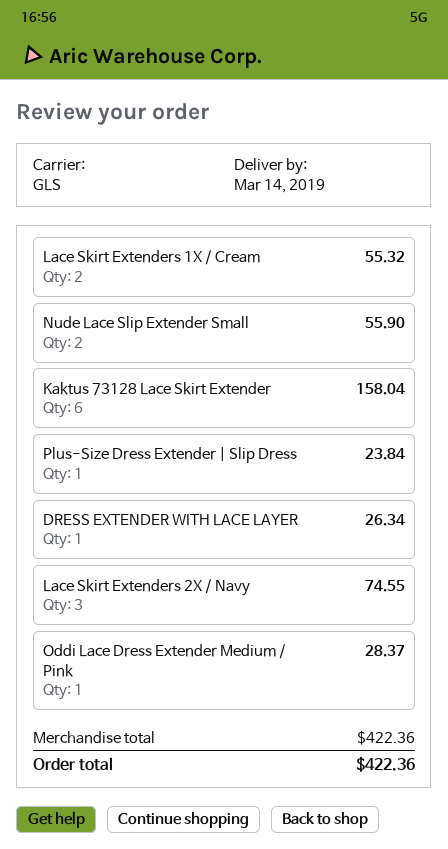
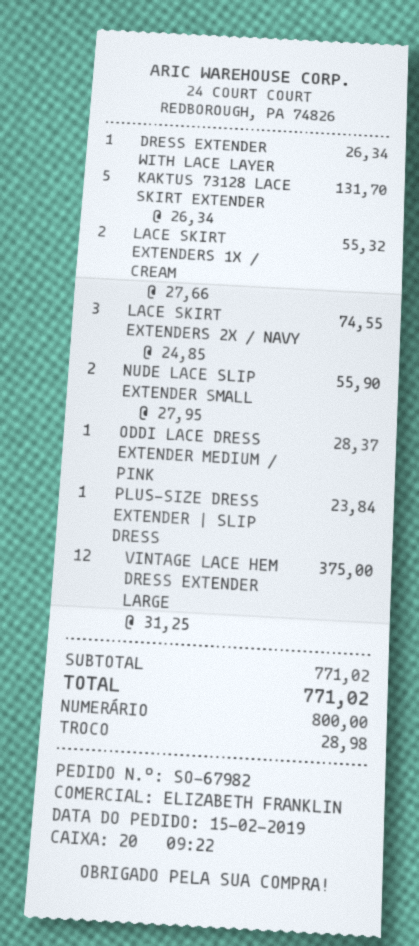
Kaktus 73128 Lace Skirt Extender: 6 for 158.04 -> 5 for 131.70
VINTAGE LACE HEM DRESS EXTENDER LARGE: none -> 12 for 375.00
subtotal: 422.36 -> 771.02
total: 422.36 -> 771.02

